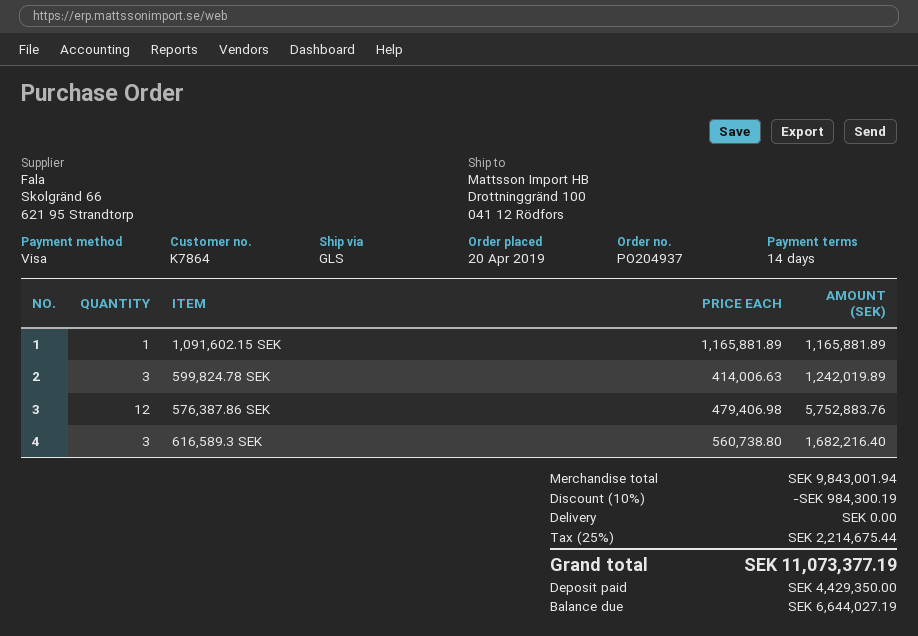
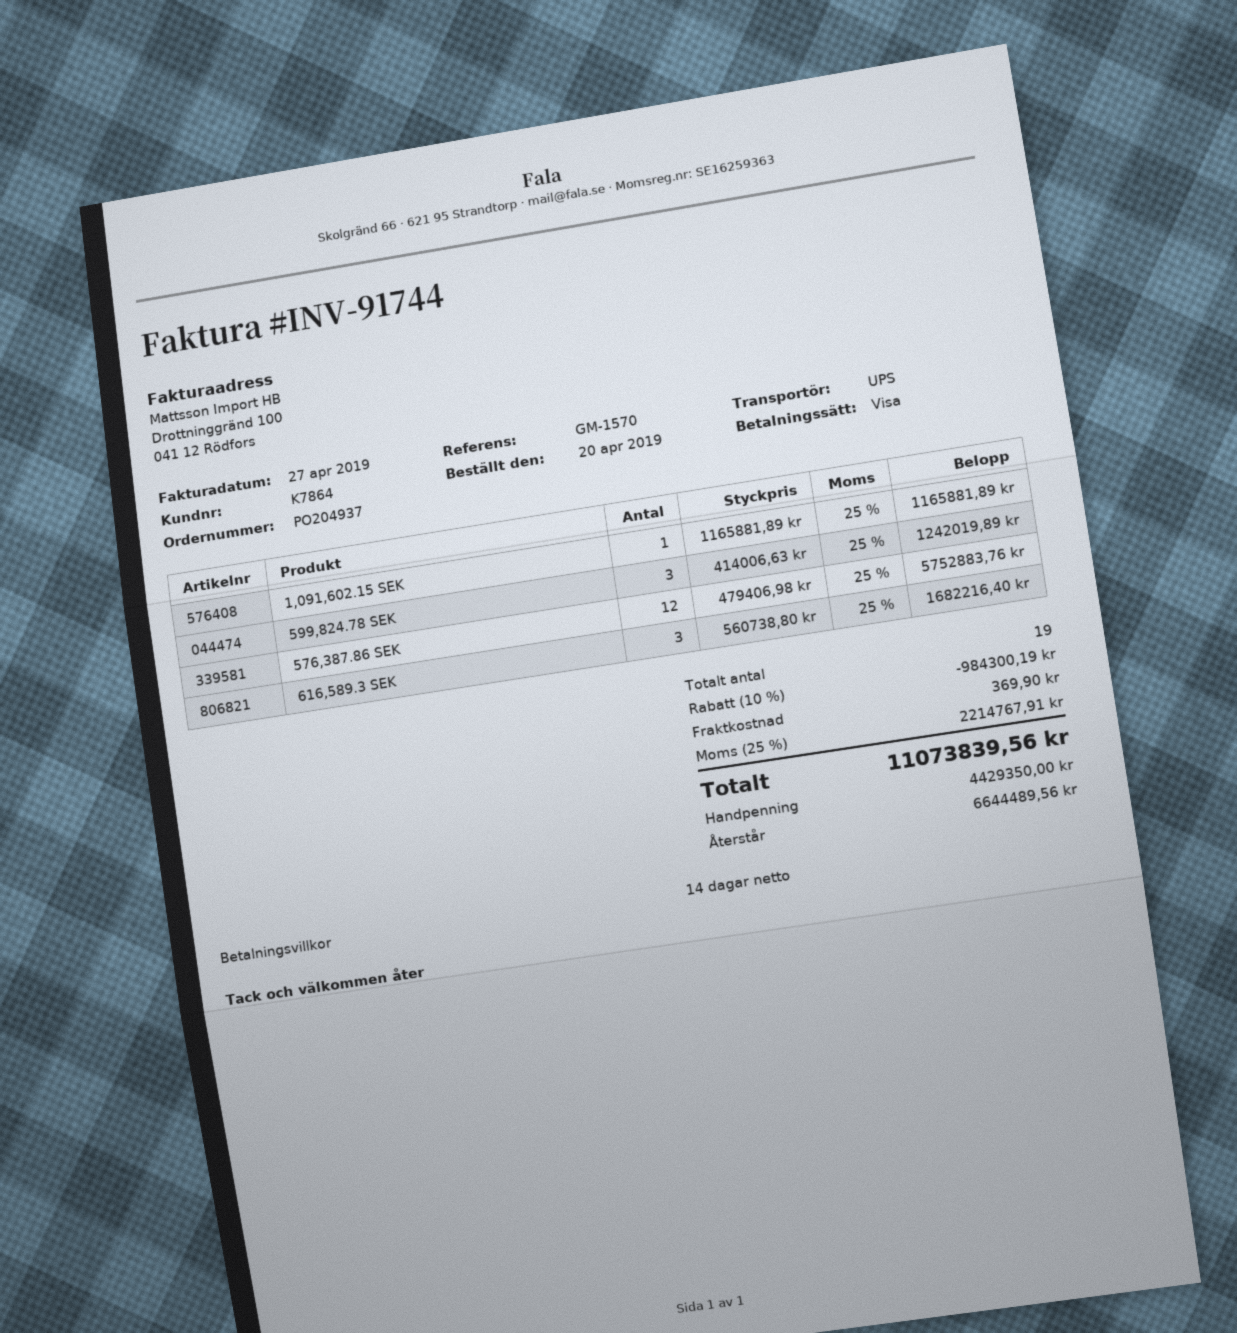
shipping method: GLS -> UPS
shipping: 0.00 -> 369.90
tax: 25% = 2214675.44 -> 25% = 2214767.91
total: 11073377.19 -> 11073839.56
balance: 6644027.19 -> 6644489.56

